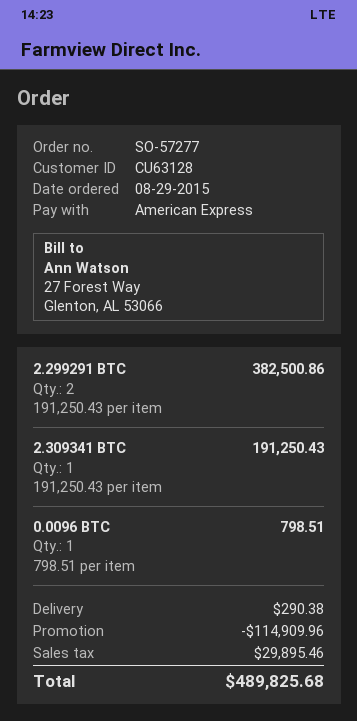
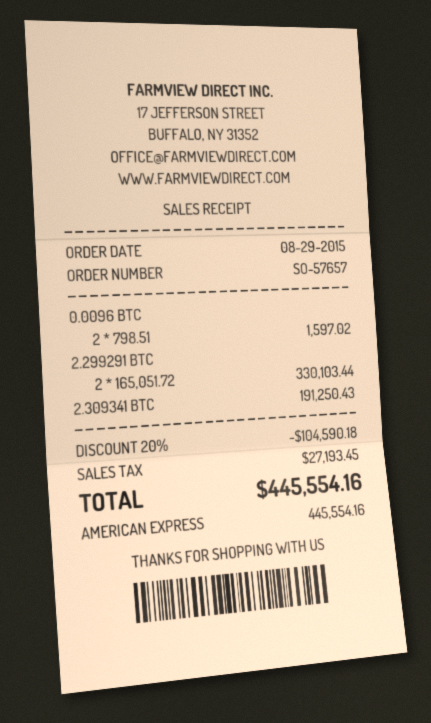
order number: SO-57277 -> SO-57657
2.299291 BTC: 2 x 191250.43 = 382500.86 -> 2 x 165051.72 = 330103.44
0.0096 BTC: 1 x 798.51 = 798.51 -> 2 x 798.51 = 1597.02
discount: 114909.96 -> 104590.18
shipping: 290.38 -> none
tax: 29895.46 -> 27193.45
total: 489825.68 -> 445554.16

